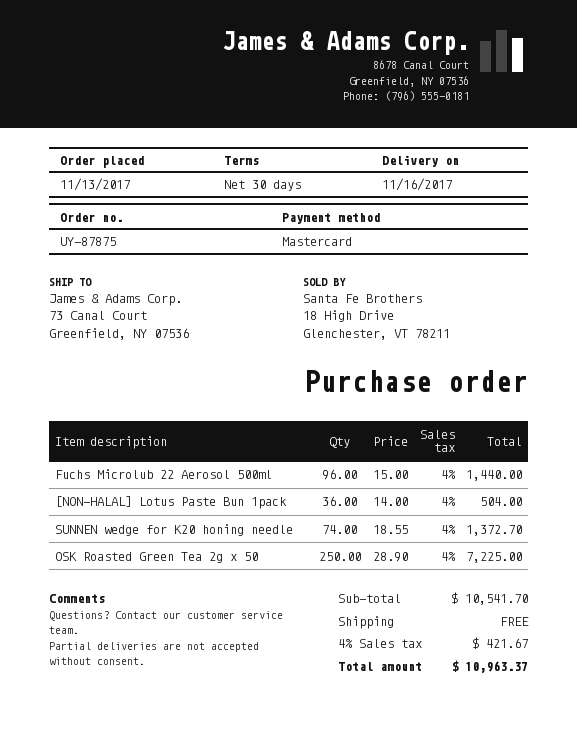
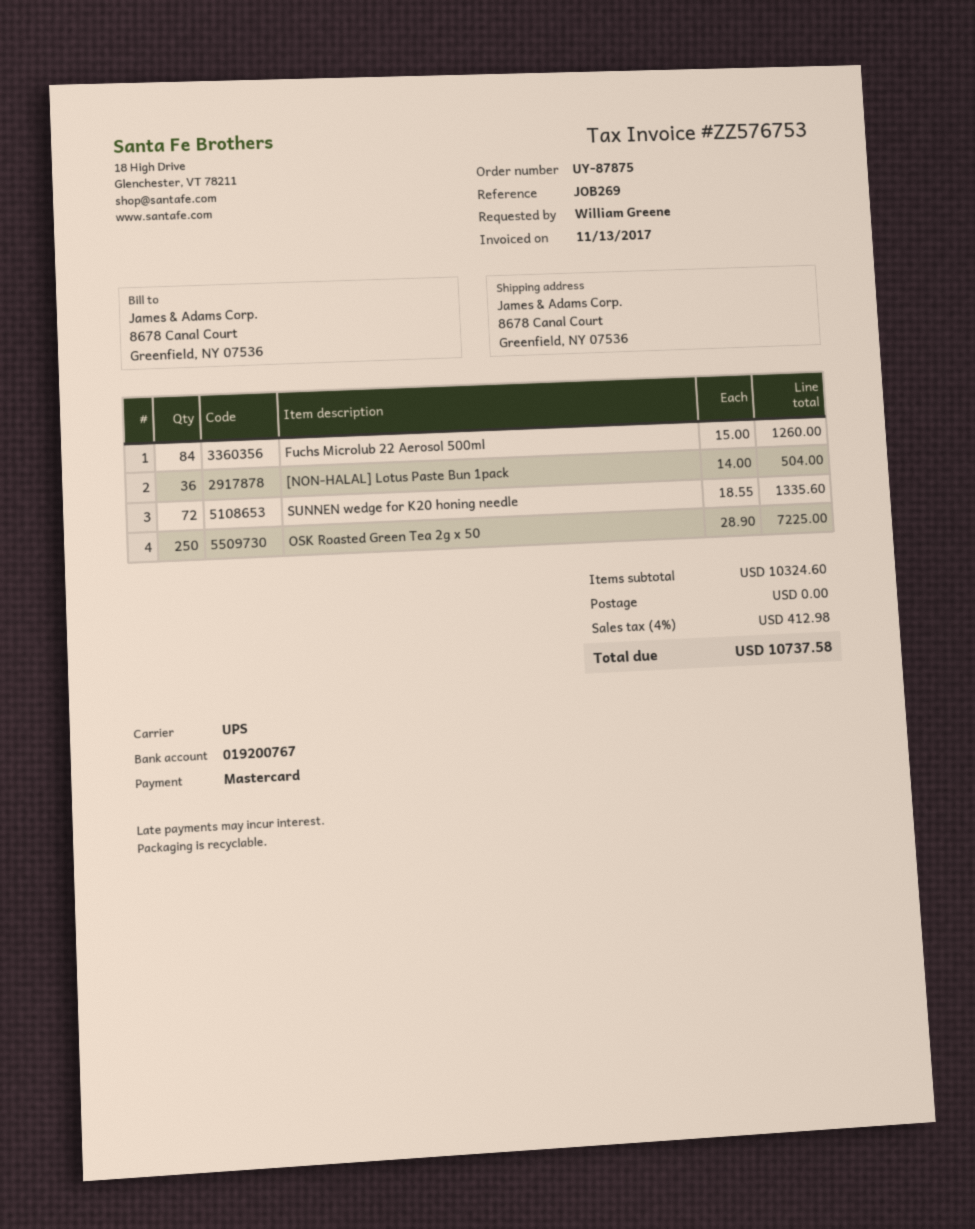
ship to: 73 Canal Court, Greenfield, NY 07536 -> 8678 Canal Court, Greenfield, NY 07536
Fuchs Microlub 22 Aerosol 500ml: 96 x 15.00 = 1440.00 -> 84 x 15.00 = 1260.00
SUNNEN wedge for K20 honing needle: 74 x 18.55 = 1372.70 -> 72 x 18.55 = 1335.60
subtotal: 10541.70 -> 10324.60
tax: 4% = 421.67 -> 4% = 412.98
total: 10963.37 -> 10737.58

